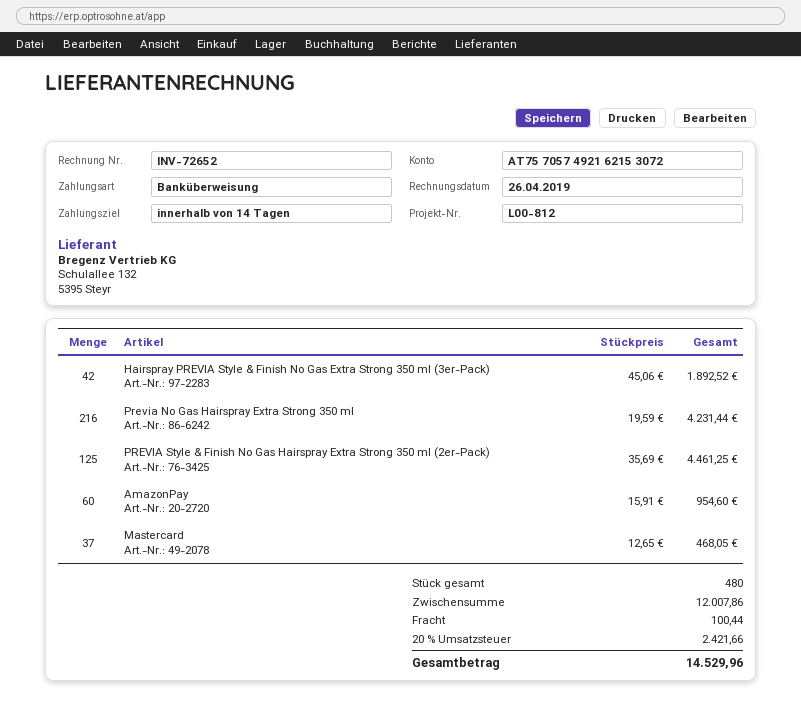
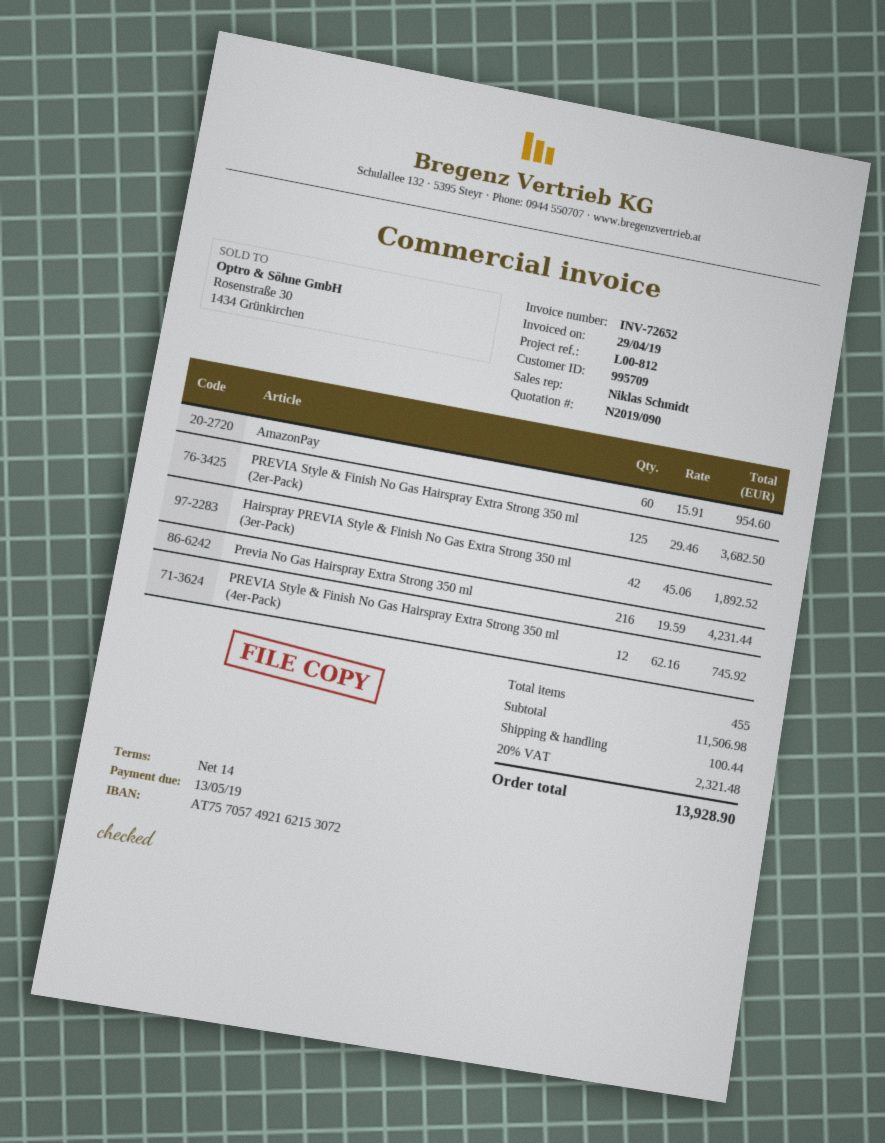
invoice date: 2019-04-26 -> 2019-04-29
PREVIA Style & Finish No Gas Hairspray Extra Strong 350 ml (2er-Pack): 125 x 35.69 = 4461.25 -> 125 x 29.46 = 3682.50
Mastercard: 37 x 12.65 = 468.05 -> none
PREVIA Style & Finish No Gas Hairspray Extra Strong 350 ml (4er-Pack): none -> 12 x 62.16 = 745.92
total quantity: 480 -> 455
subtotal: 12007.86 -> 11506.98
tax: 20% = 2421.66 -> 20% = 2321.48
total: 14529.96 -> 13928.90

